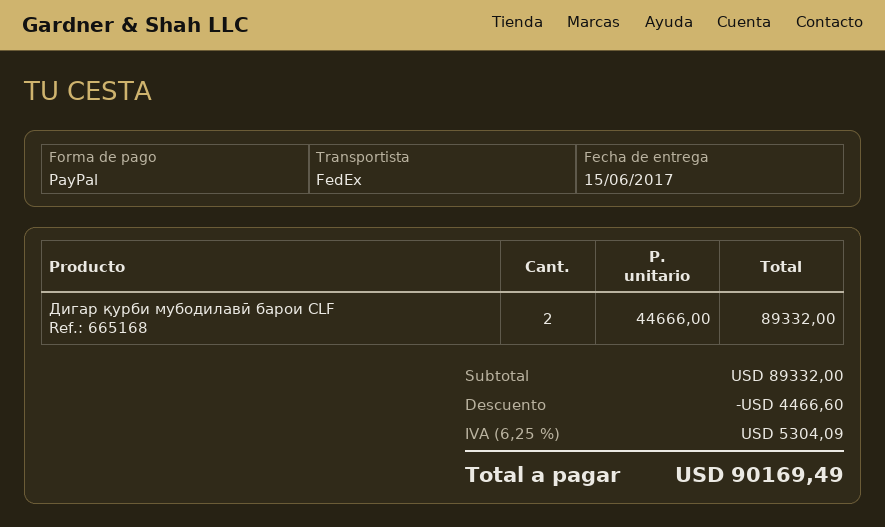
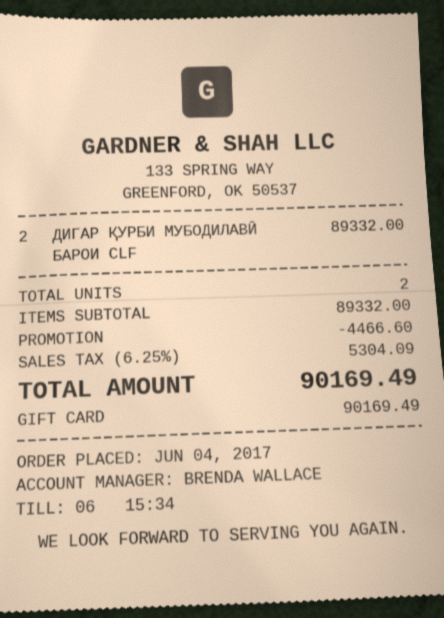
payment method: PayPal -> gift card

